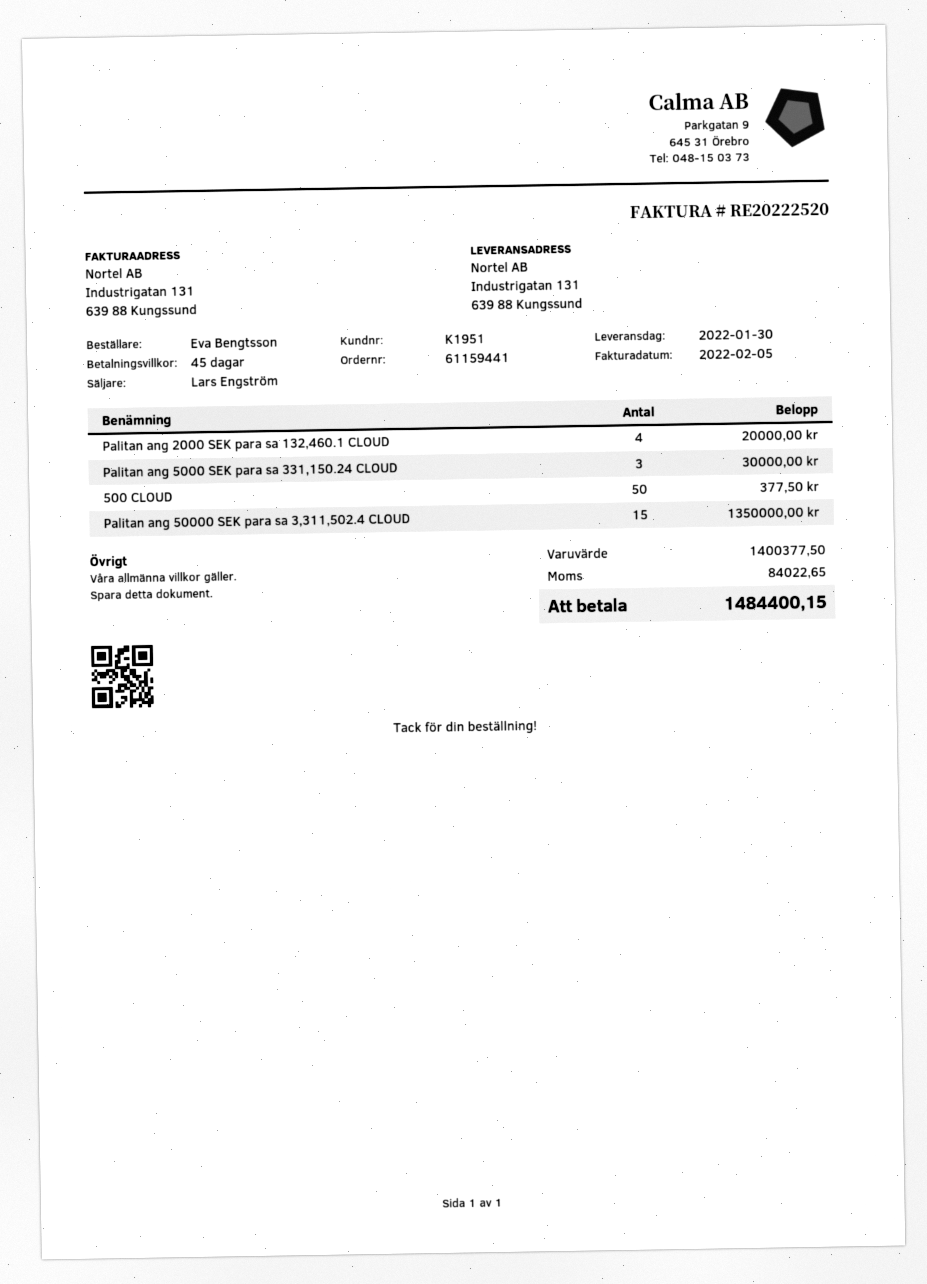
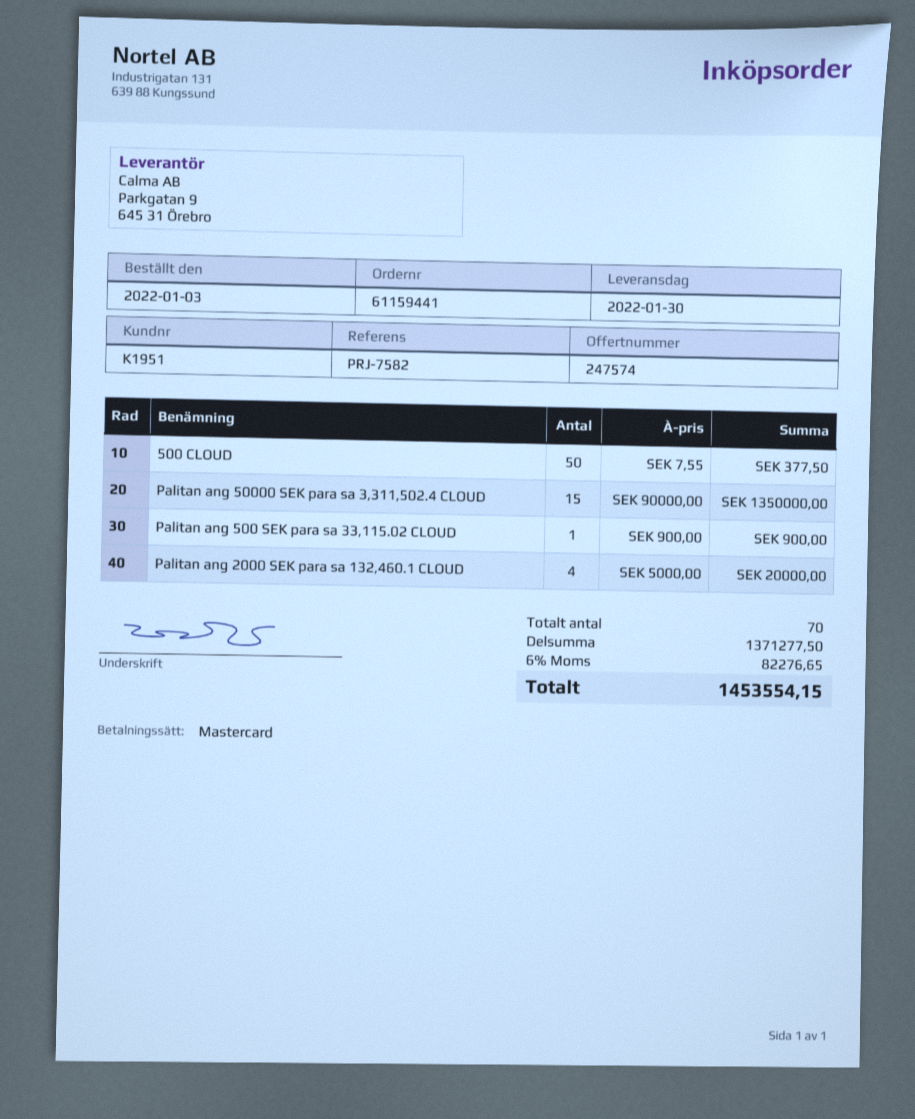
Palitan ang 5000 SEK para sa 331,150.24 CLOUD: 3 for 30000.00 -> none
Palitan ang 500 SEK para sa 33,115.02 CLOUD: none -> 1 for 900.00
subtotal: 1400377.50 -> 1371277.50
tax: 84022.65 -> 82276.65
total: 1484400.15 -> 1453554.15

